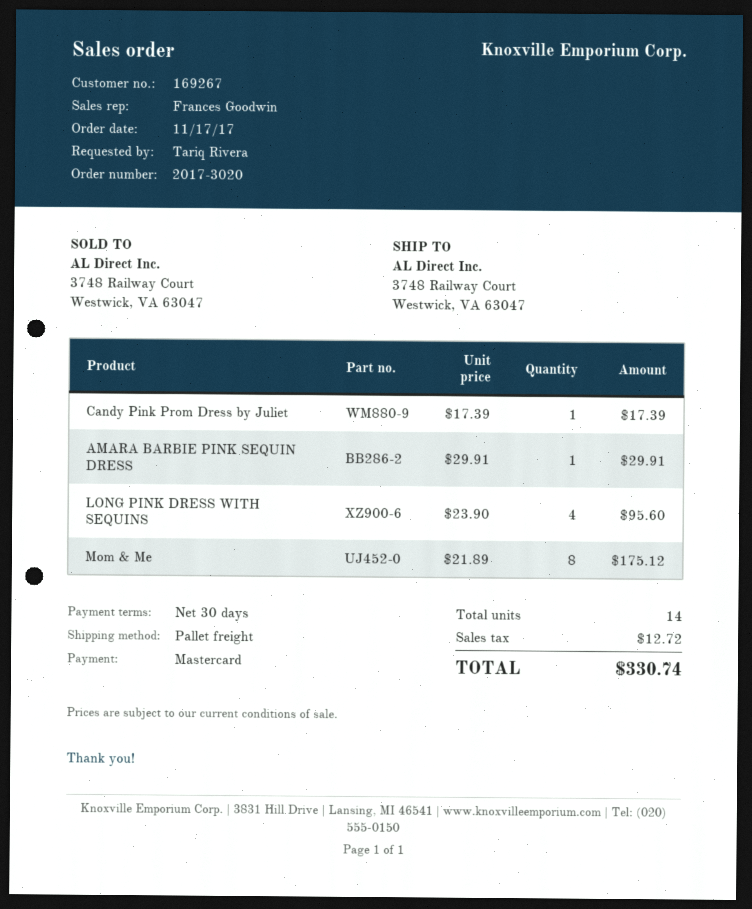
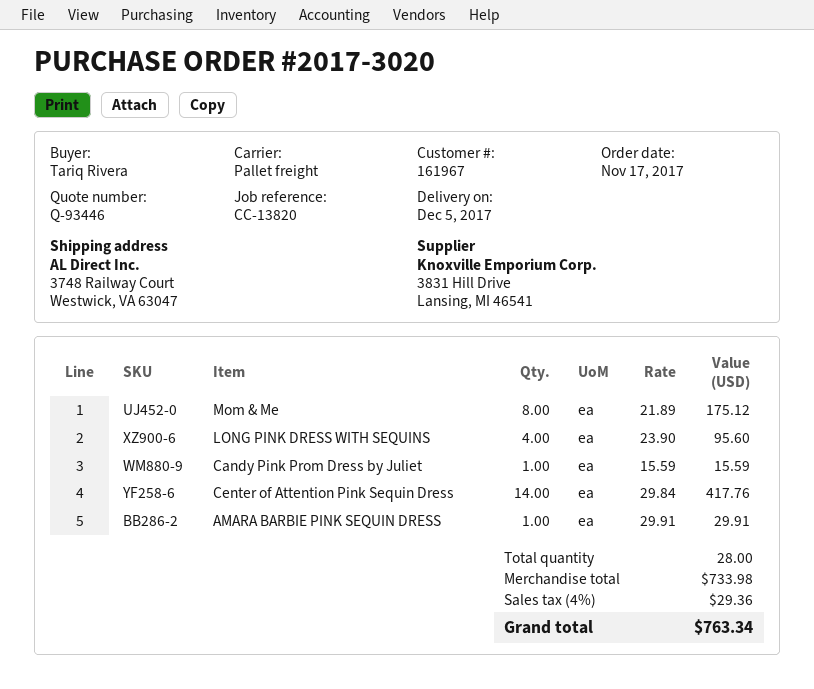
customer number: 169267 -> 161967
Candy Pink Prom Dress by Juliet: 1 x 17.39 = 17.39 -> 1 x 15.59 = 15.59
Center of Attention Pink Sequin Dress: none -> 14 x 29.84 = 417.76
total quantity: 14 -> 28
tax: 12.72 -> 29.36
total: 330.74 -> 763.34

